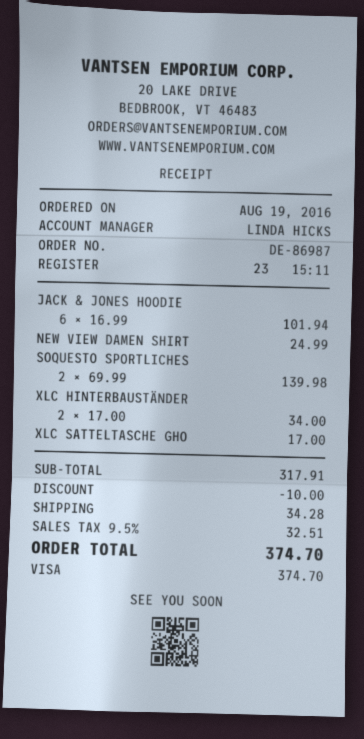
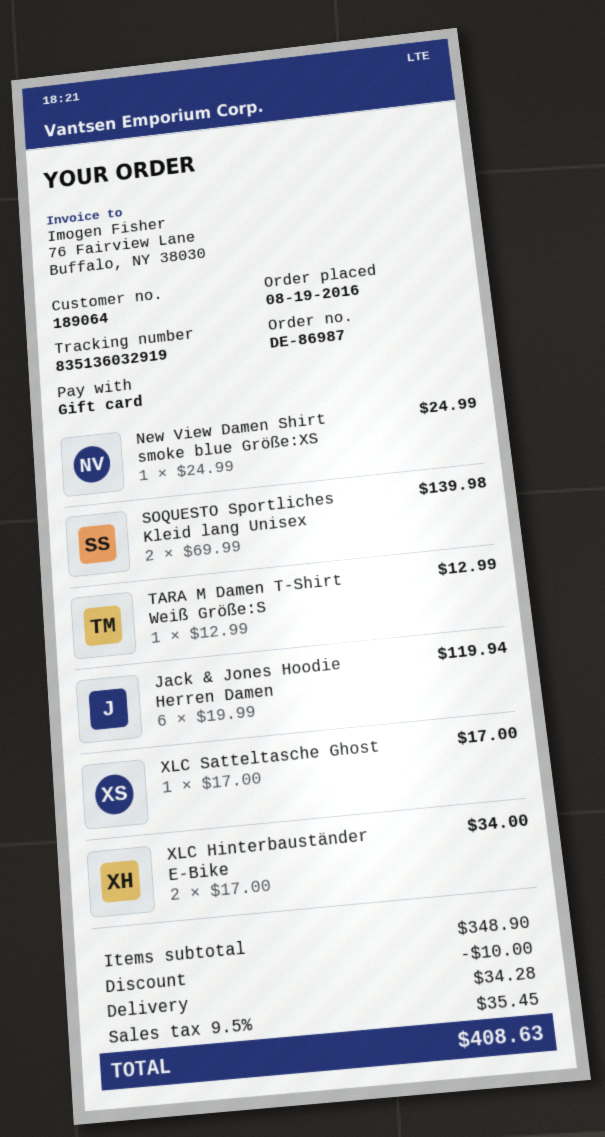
payment method: Visa -> gift card
JACK & JONES HOODIE: 6 x 16.99 = 101.94 -> 6 x 19.99 = 119.94
TARA M Damen T-Shirt Weiß Größe:S: none -> 1 x 12.99 = 12.99
subtotal: 317.91 -> 348.90
tax: 9.5% = 32.51 -> 9.5% = 35.45
total: 374.70 -> 408.63

